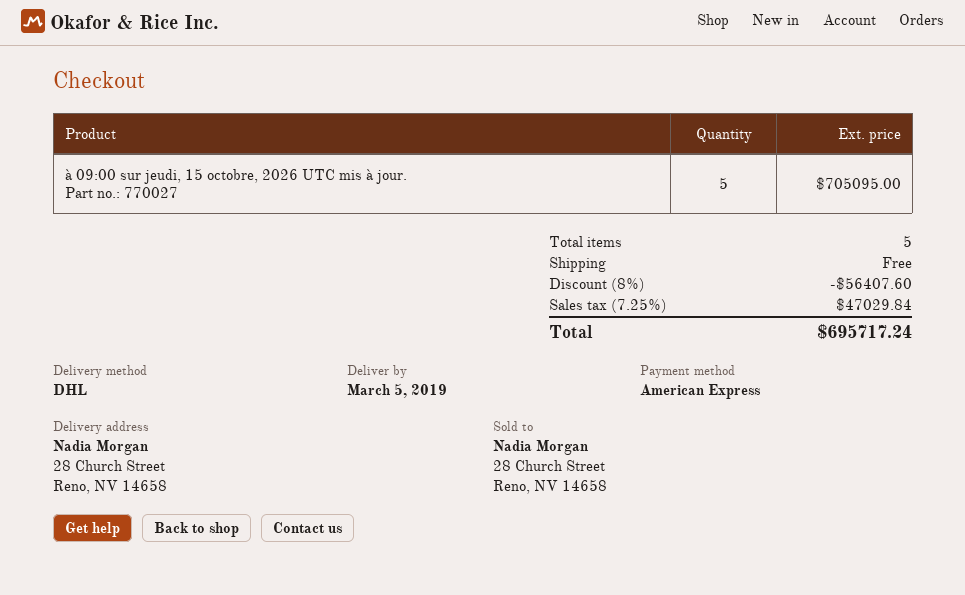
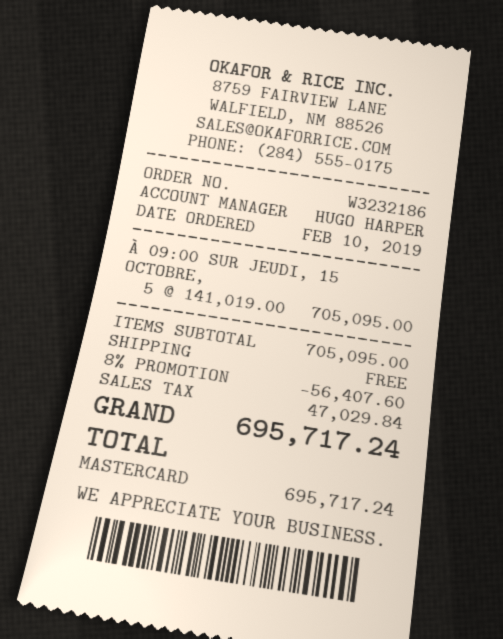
payment method: American Express -> Mastercard

